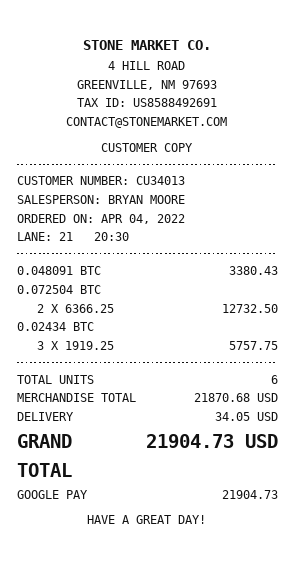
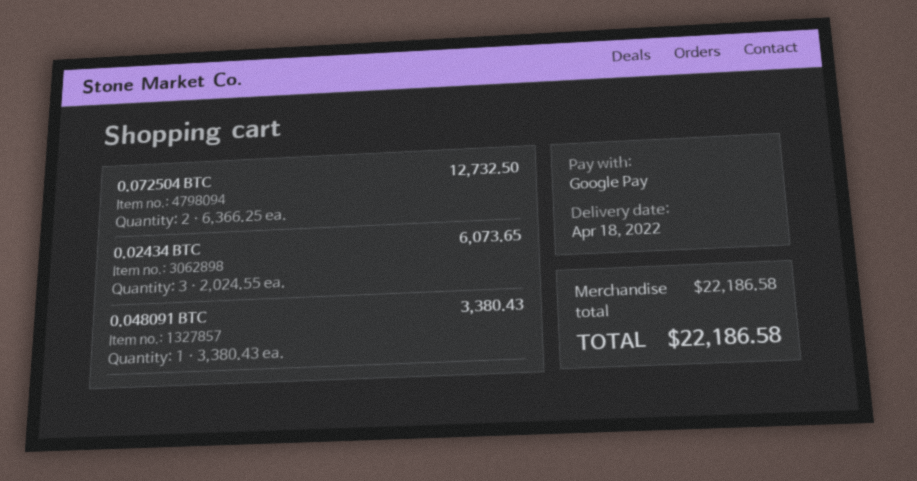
0.02434 BTC: 3 x 1919.25 = 5757.75 -> 3 x 2024.55 = 6073.65
subtotal: 21870.68 -> 22186.58
shipping: 34.05 -> none
total: 21904.73 -> 22186.58

